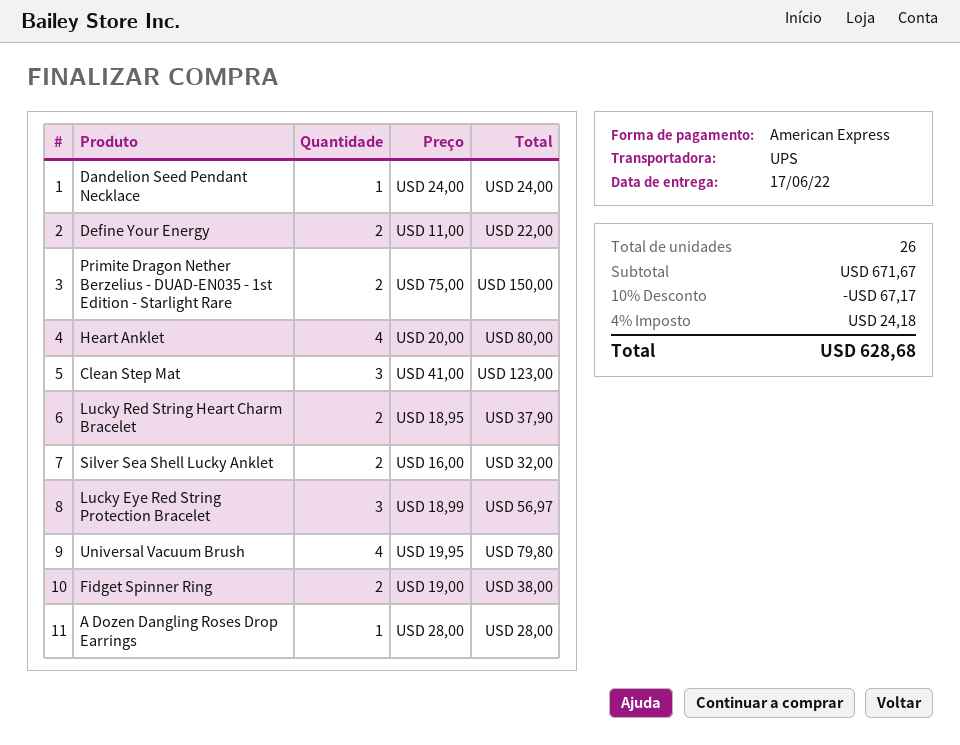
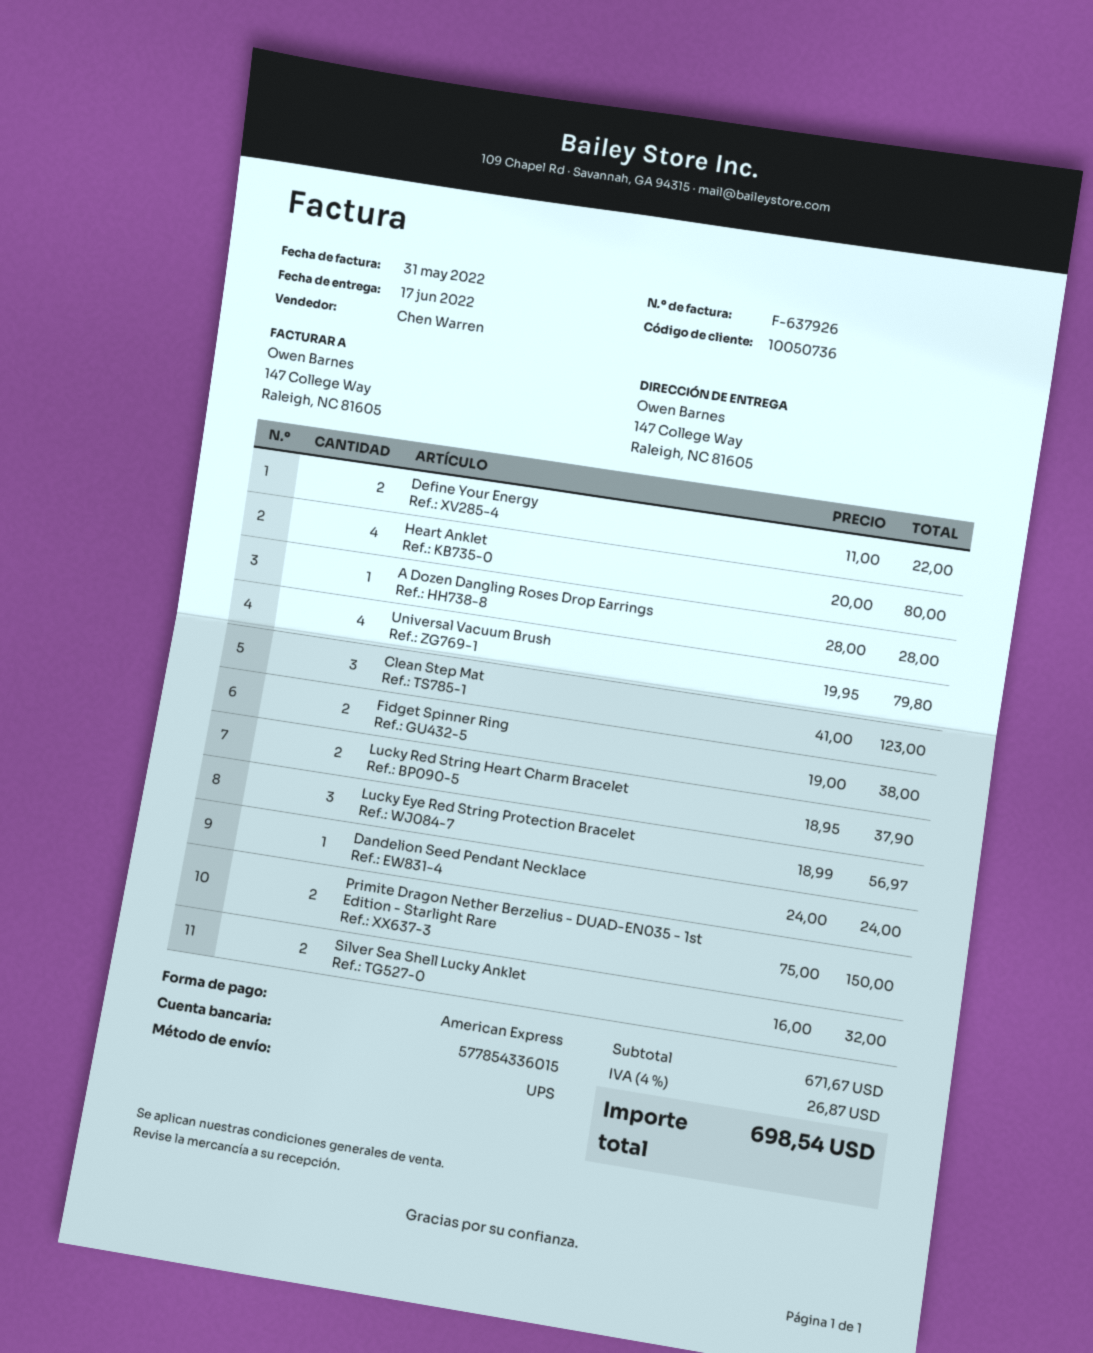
discount: 10% = 67.17 -> none
tax: 4% = 24.18 -> 4% = 26.87
total: 628.68 -> 698.54

